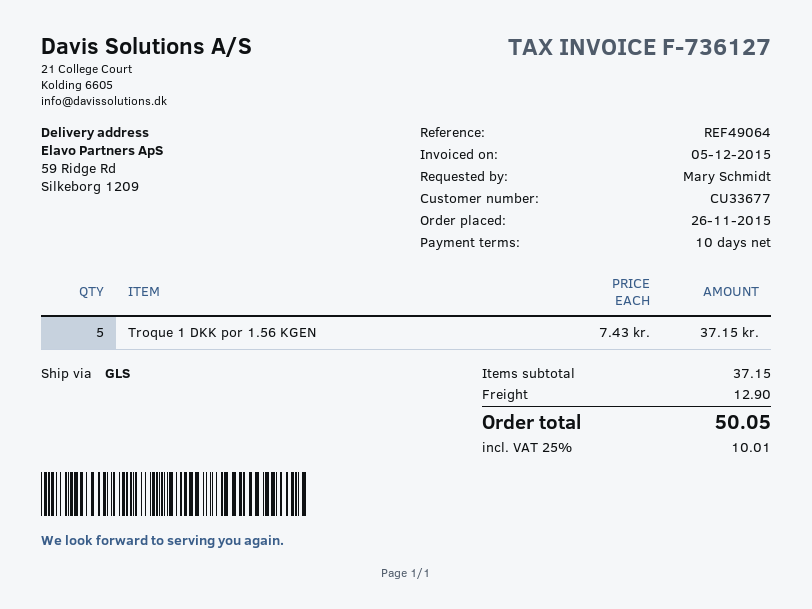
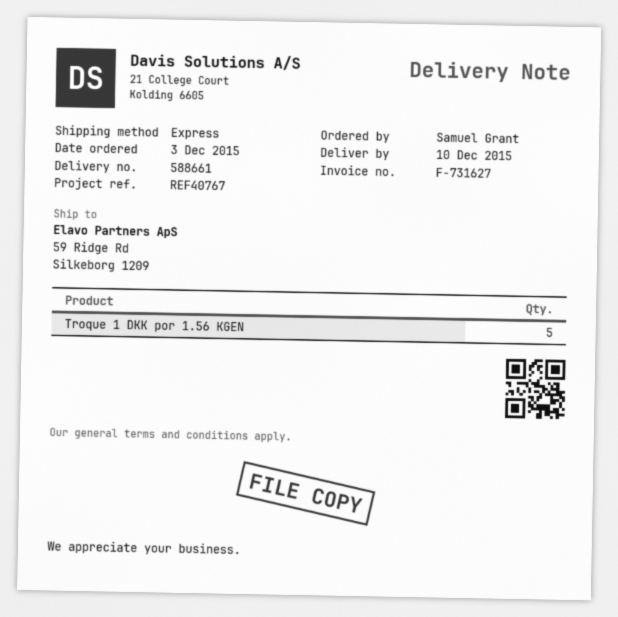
order date: 2015-11-26 -> 2015-12-03
invoice number: F-736127 -> F-731627
reference: REF49064 -> REF40767
ordered by: Mary Schmidt -> Samuel Grant
shipping method: GLS -> express

